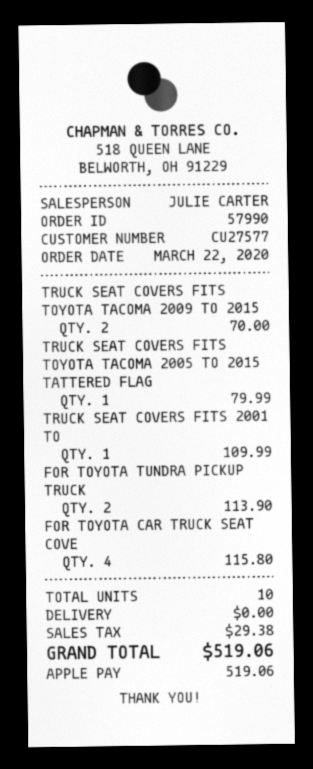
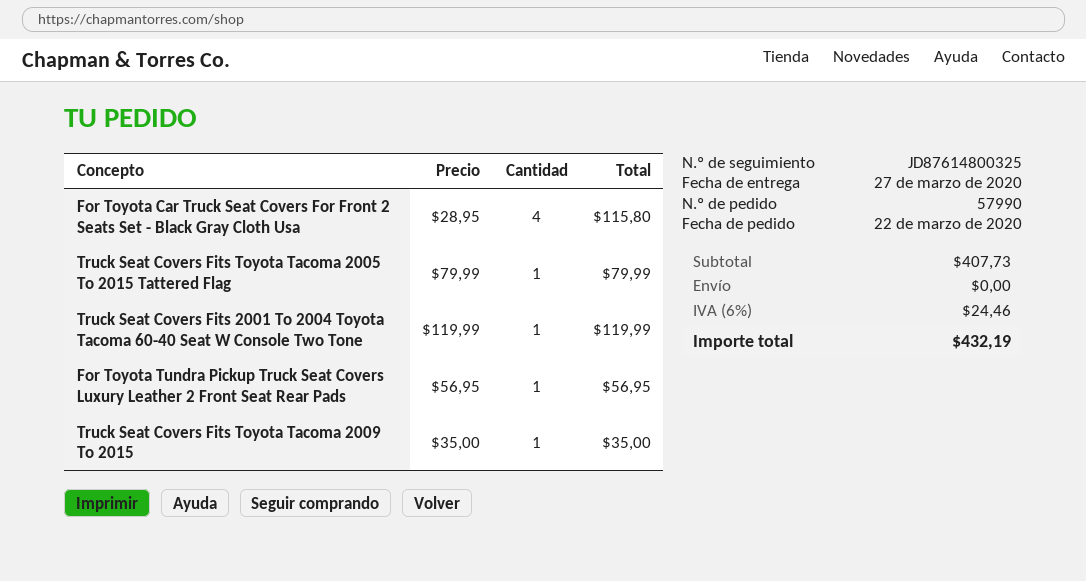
TRUCK SEAT COVERS FITS TOYOTA TACOMA 2009 TO 2015: 2 for 70.00 -> 1 for 35.00
TRUCK SEAT COVERS FITS 2001 TO: 1 for 109.99 -> 1 for 119.99
FOR TOYOTA TUNDRA PICKUP TRUCK: 2 for 113.90 -> 1 for 56.95
tax: 29.38 -> 24.46
total: 519.06 -> 432.19

